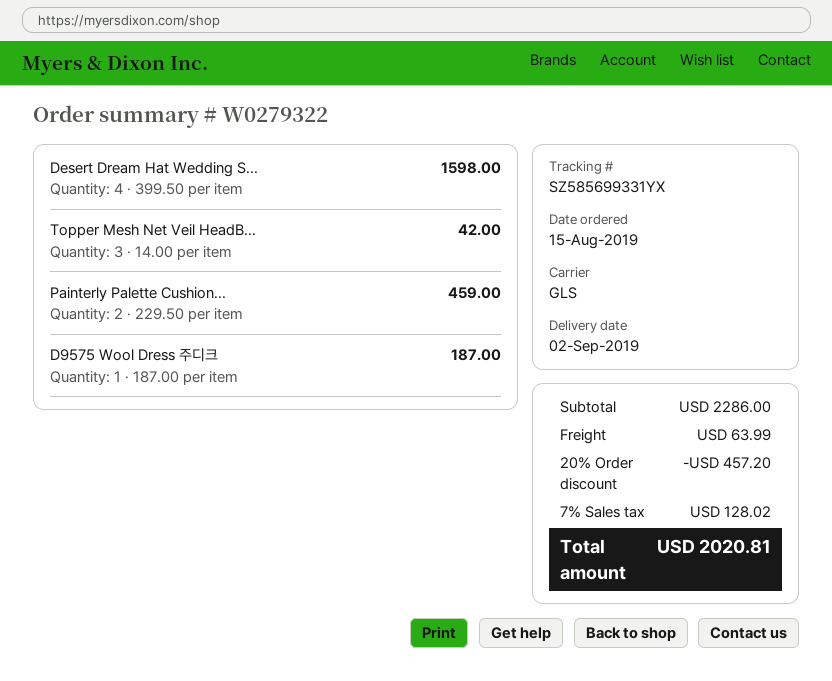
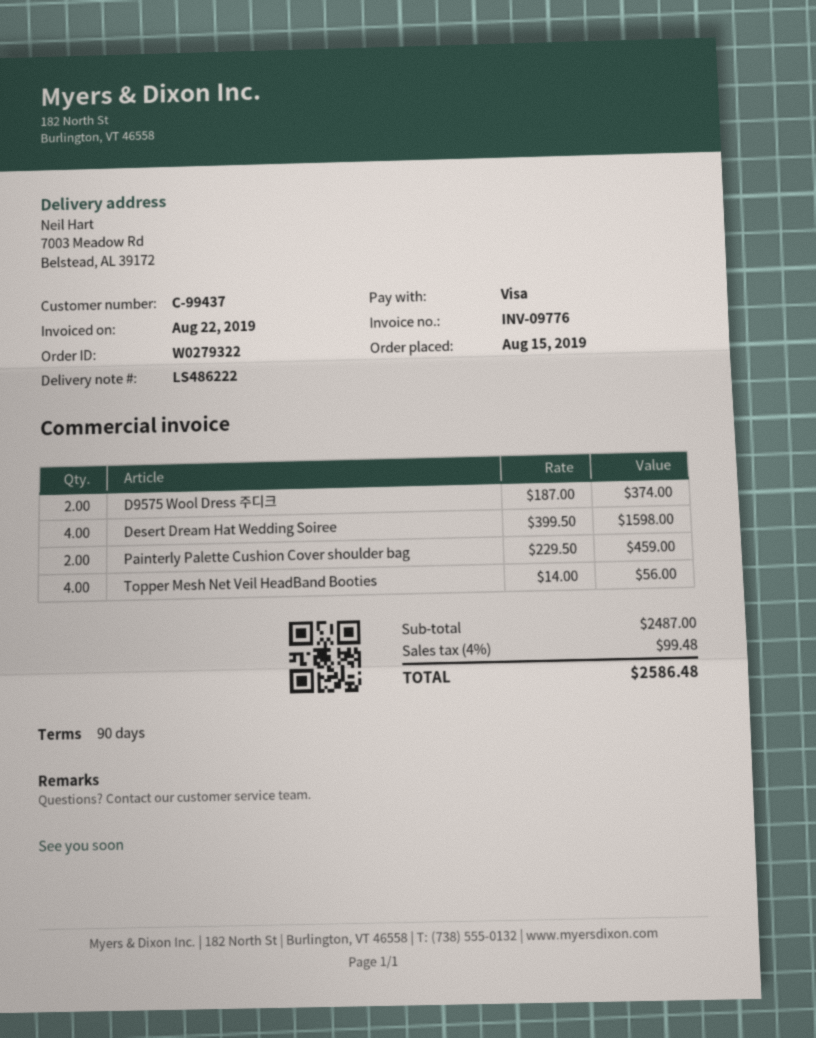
Topper Mesh Net Veil HeadB...: 3 x 14.00 = 42.00 -> 4 x 14.00 = 56.00
D9575 Wool Dress 주디크: 1 x 187.00 = 187.00 -> 2 x 187.00 = 374.00
subtotal: 2286.00 -> 2487.00
discount: 20% = 457.20 -> none
shipping: 63.99 -> none
tax: 7% = 128.02 -> 4% = 99.48
total: 2020.81 -> 2586.48

